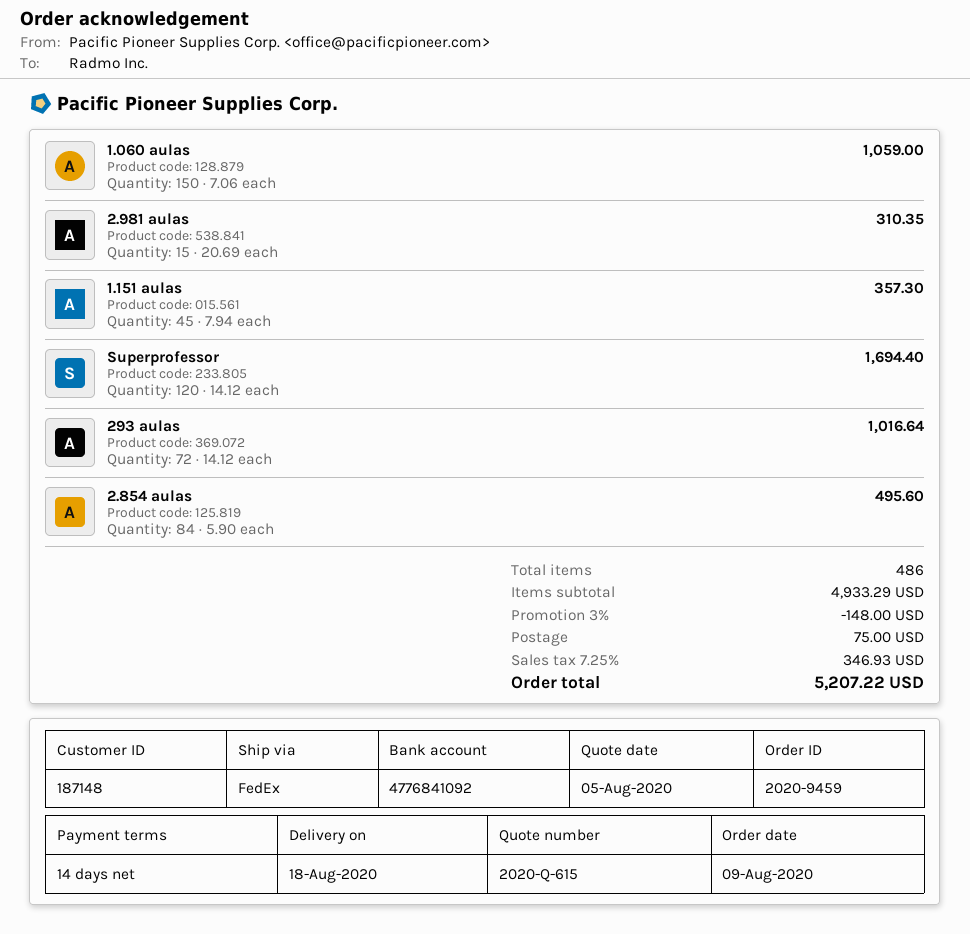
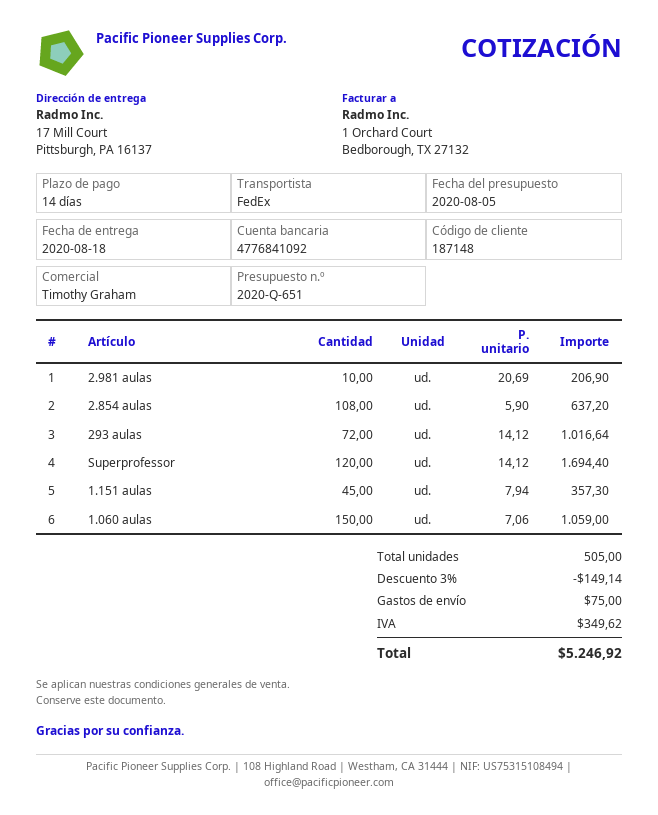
quote number: 2020-Q-615 -> 2020-Q-651
2.981 aulas: 15 x 20.69 = 310.35 -> 10 x 20.69 = 206.90
2.854 aulas: 84 x 5.90 = 495.60 -> 108 x 5.90 = 637.20
total quantity: 486 -> 505
discount: 3% = 148.00 -> 3% = 149.14
tax: 346.93 -> 349.62
total: 5207.22 -> 5246.92

